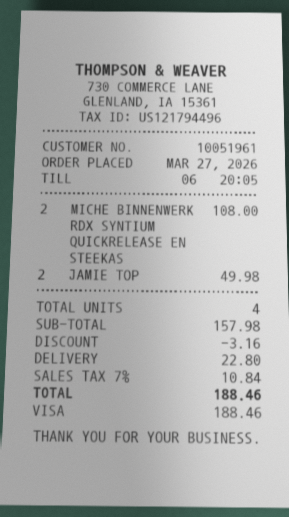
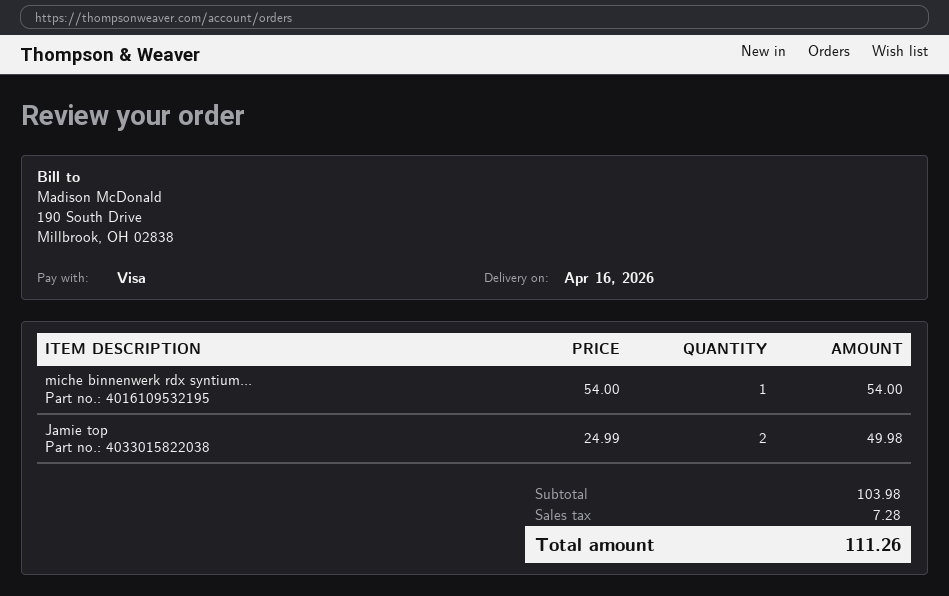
MICHE BINNENWERK RDX SYNTIUM QUICKRELEASE EN STEEKAS: 2 for 108.00 -> 1 for 54.00
subtotal: 157.98 -> 103.98
discount: 3.16 -> none
shipping: 22.80 -> none
tax: 10.84 -> 7.28
total: 188.46 -> 111.26

